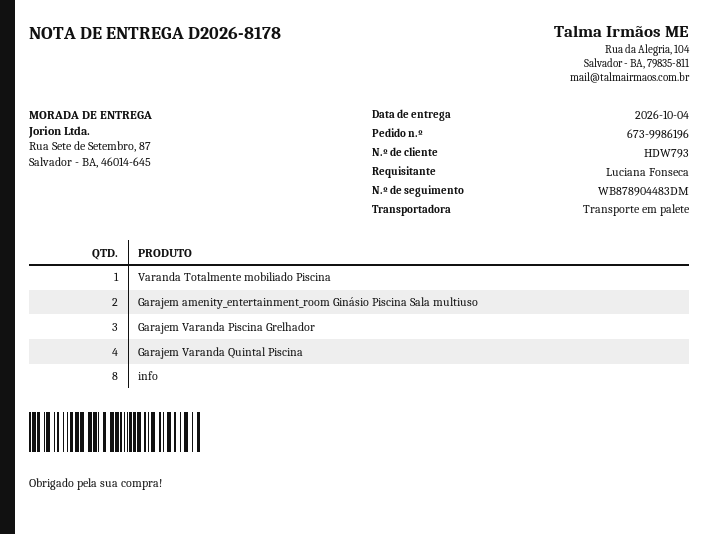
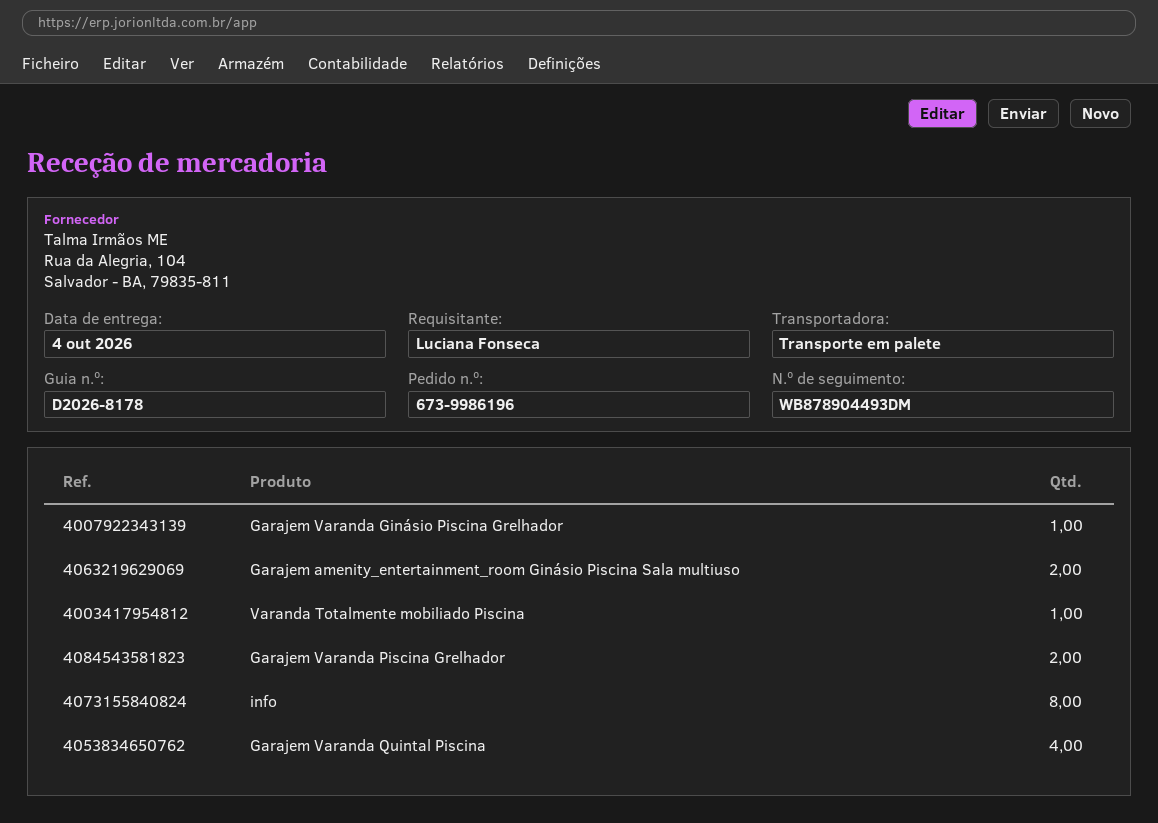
tracking number: WB878904483DM -> WB878904493DM
Garajem Varanda Piscina Grelhador: 3 -> 2
Garajem Varanda Ginásio Piscina Grelhador: none -> 1

